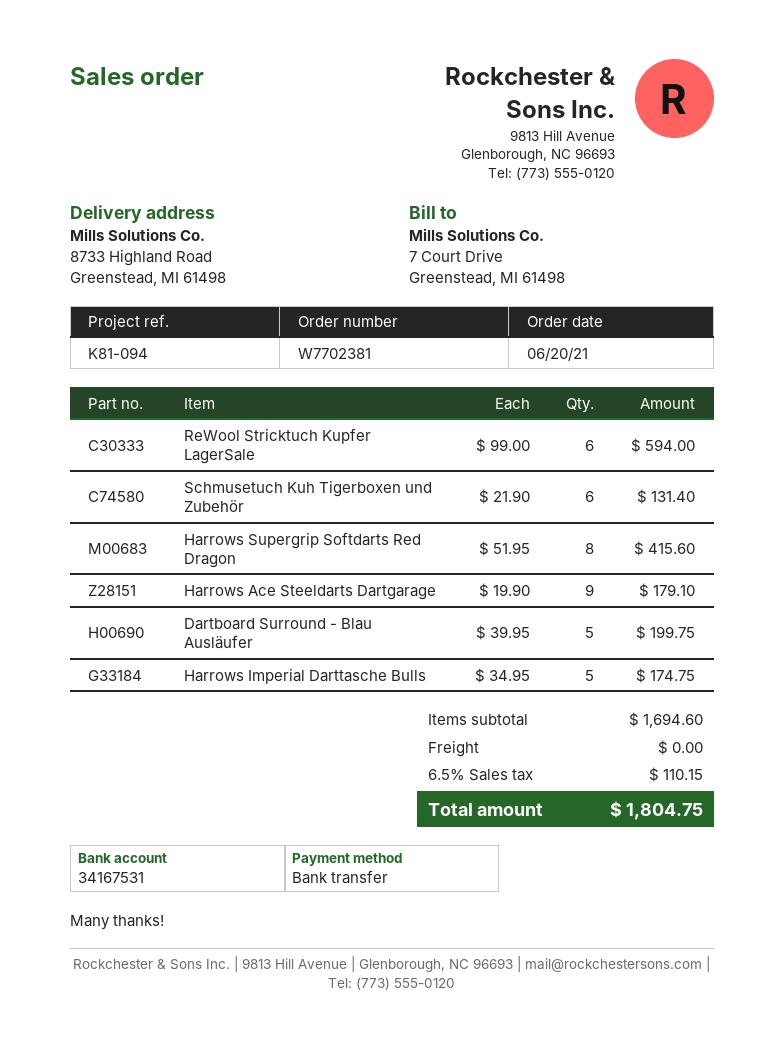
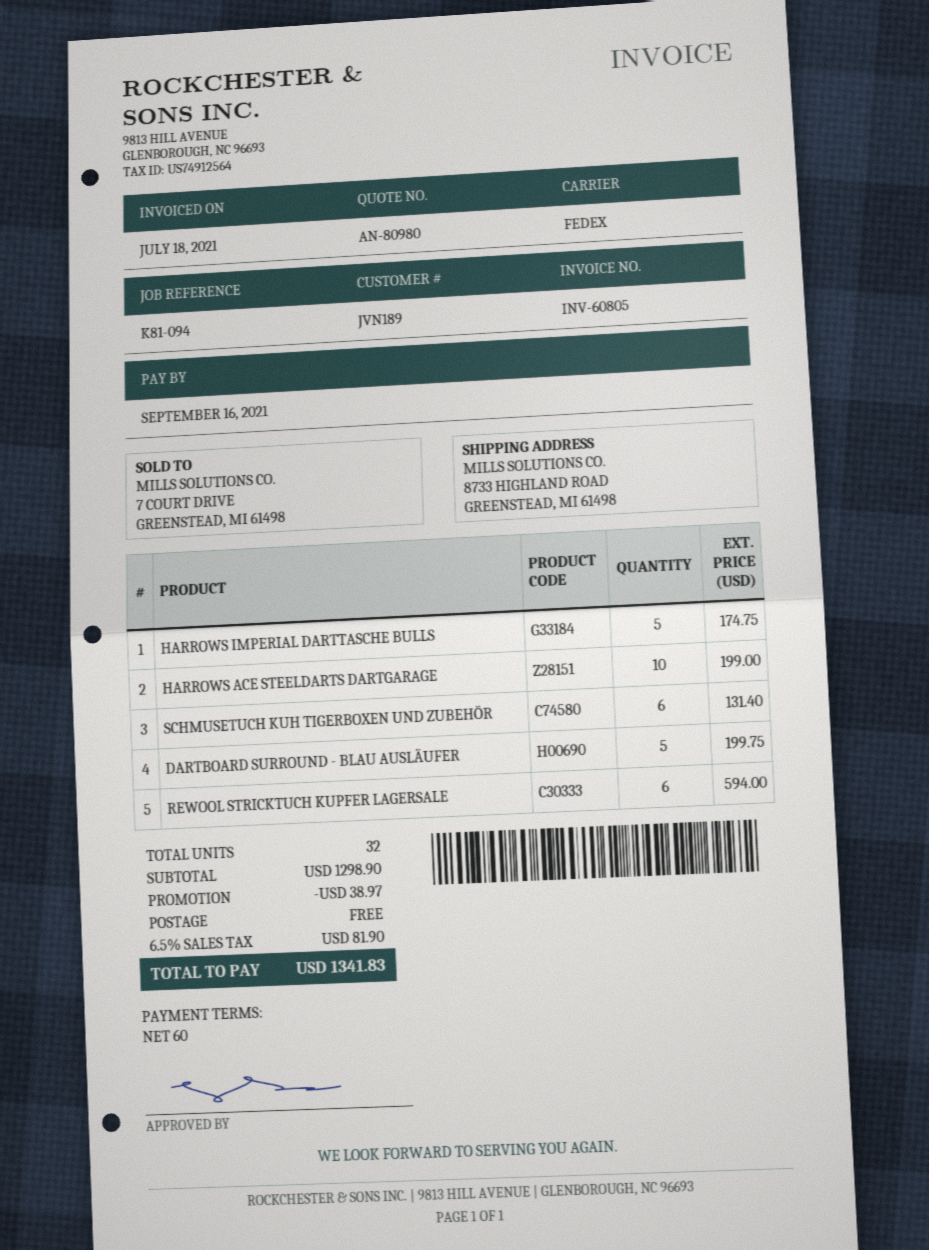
Harrows Supergrip Softdarts Red Dragon: 8 for 415.60 -> none
Harrows Ace Steeldarts Dartgarage: 9 for 179.10 -> 10 for 199.00
subtotal: 1694.60 -> 1298.90
discount: none -> 38.97
tax: 6.5% = 110.15 -> 6.5% = 81.90
total: 1804.75 -> 1341.83

